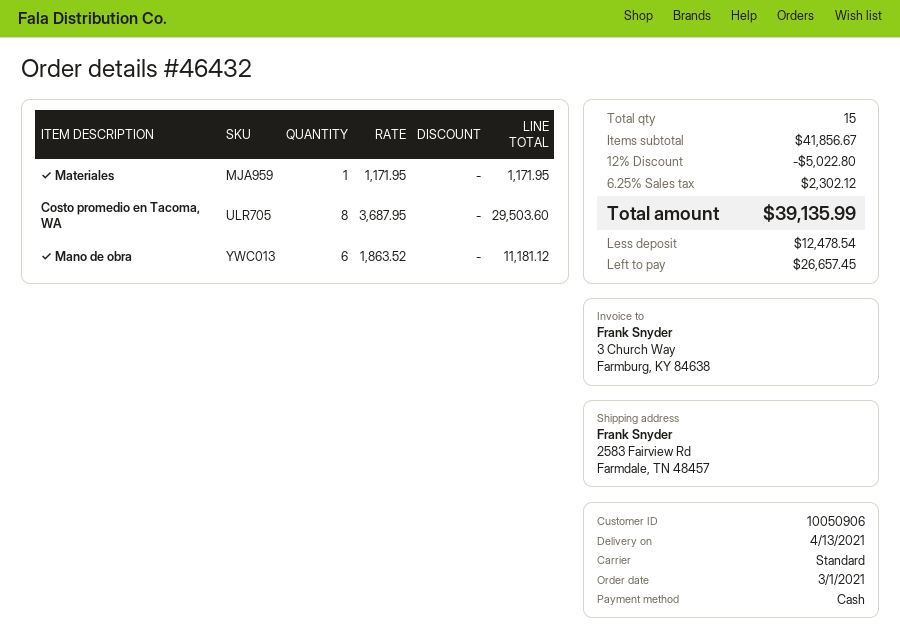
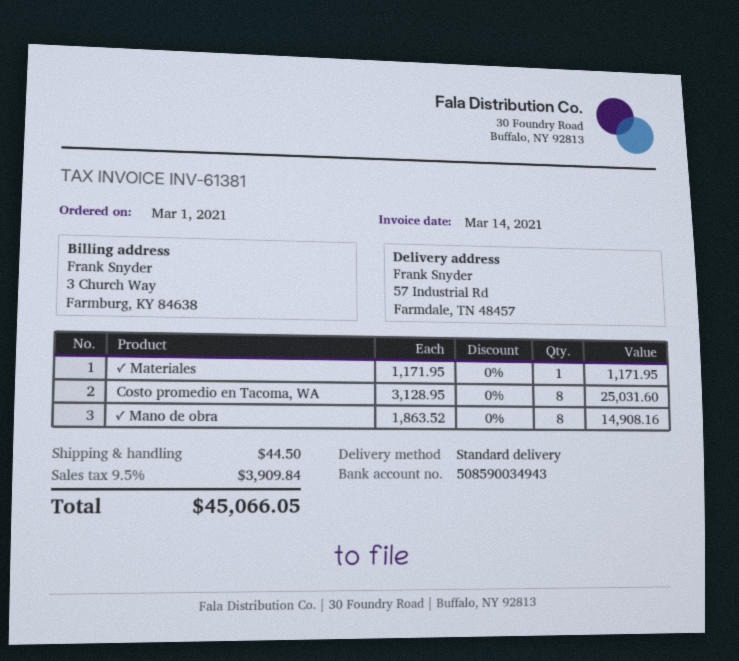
ship to: 2583 Fairview Rd, Farmdale, TN 48457 -> 57 Industrial Rd, Farmdale, TN 48457
Costo promedio en Tacoma, WA: 8 x 3687.95 = 29503.60 -> 8 x 3128.95 = 25031.60
✓ Mano de obra: 6 x 1863.52 = 11181.12 -> 8 x 1863.52 = 14908.16
discount: 12% = 5022.80 -> none
shipping: none -> 44.50
tax: 6.25% = 2302.12 -> 9.5% = 3909.84
total: 39135.99 -> 45066.05

